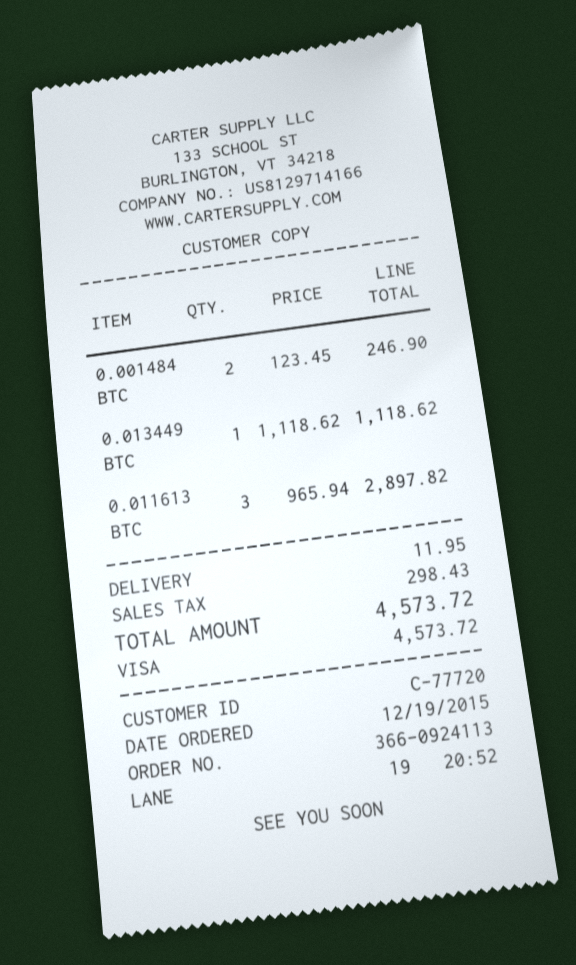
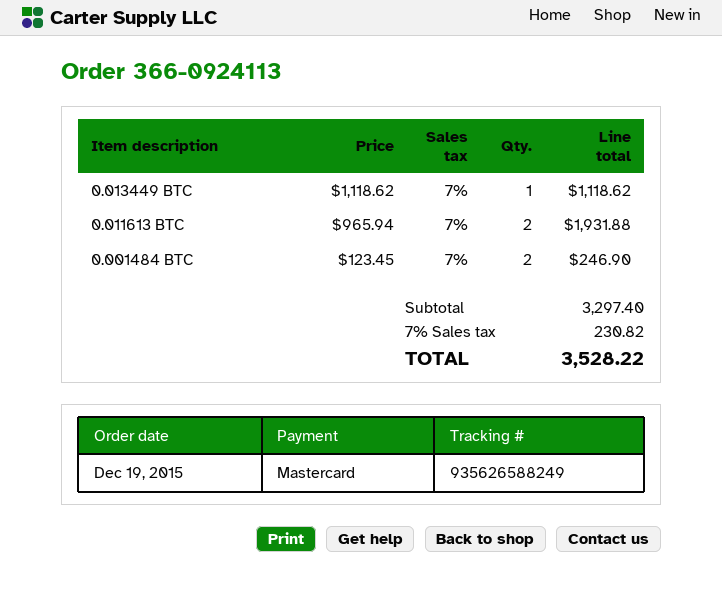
payment method: Visa -> Mastercard
0.011613 BTC: 3 x 965.94 = 2897.82 -> 2 x 965.94 = 1931.88
shipping: 11.95 -> none
tax: 298.43 -> 230.82
total: 4573.72 -> 3528.22

